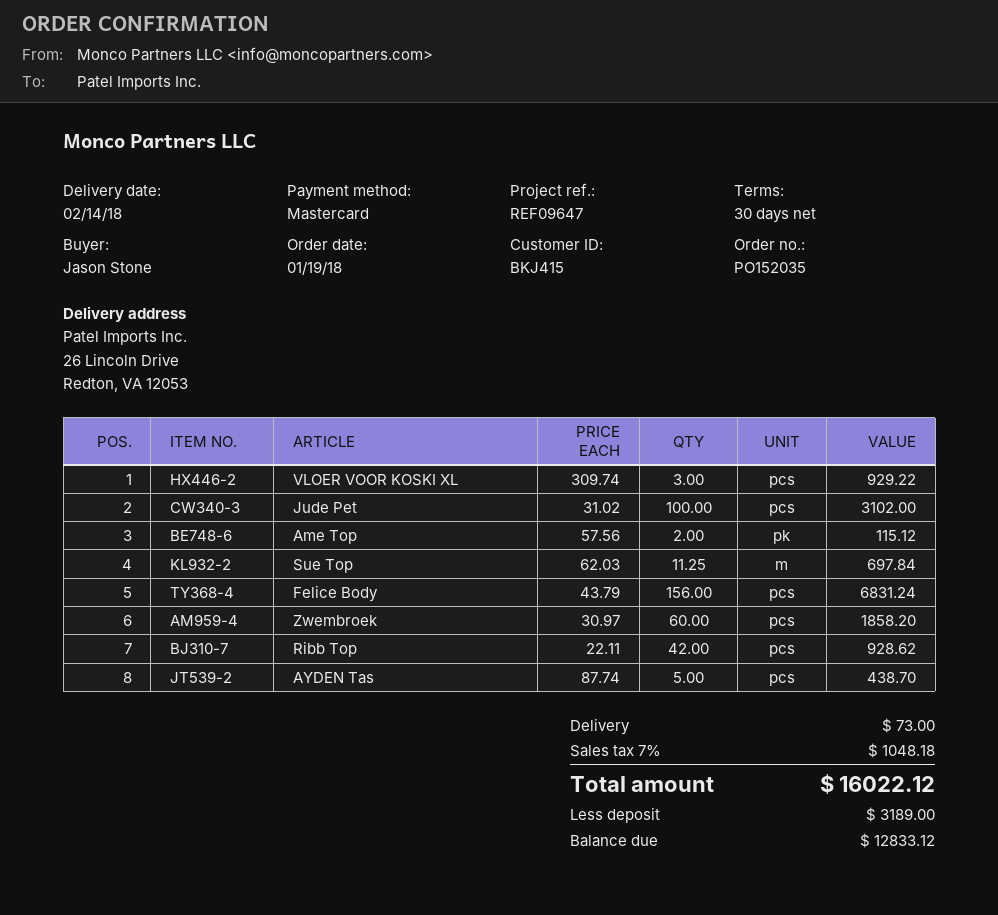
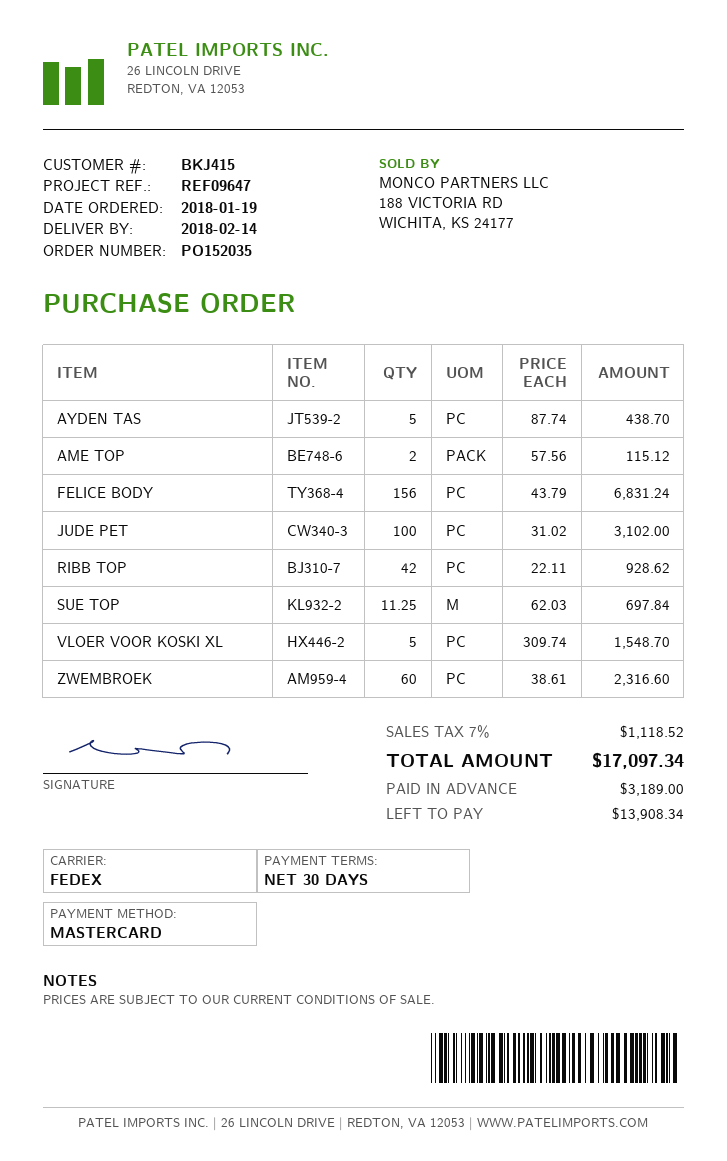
VLOER VOOR KOSKI XL: 3 x 309.74 = 929.22 -> 5 x 309.74 = 1548.70
Zwembroek: 60 x 30.97 = 1858.20 -> 60 x 38.61 = 2316.60
shipping: 73.00 -> none
tax: 7% = 1048.18 -> 7% = 1118.52
total: 16022.12 -> 17097.34
balance: 12833.12 -> 13908.34

